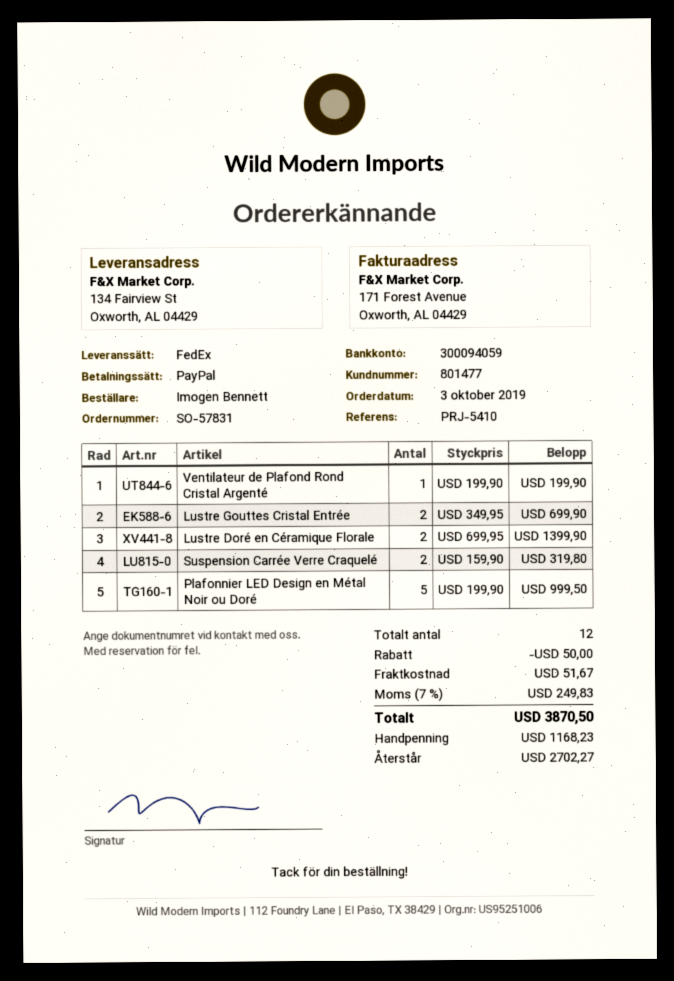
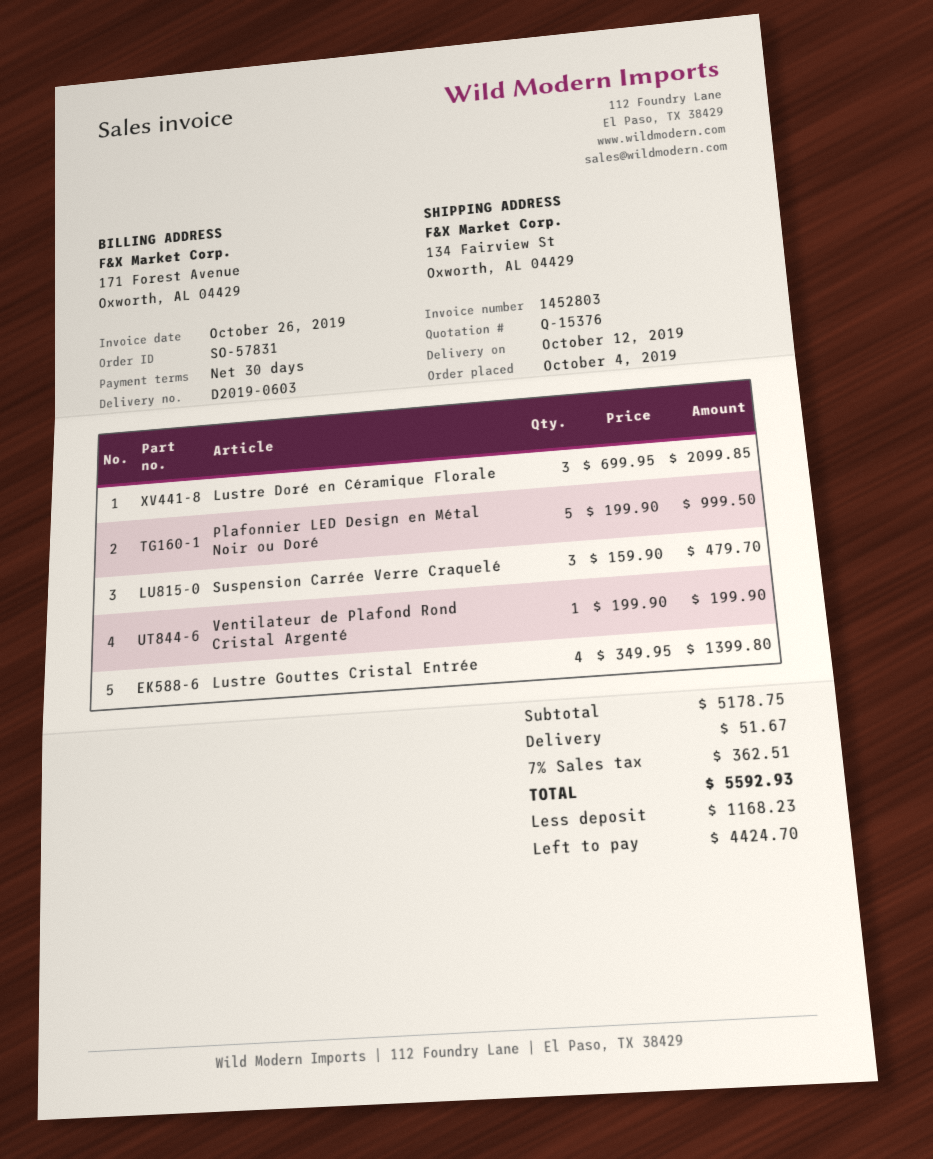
order date: 2019-10-03 -> 2019-10-04
Lustre Gouttes Cristal Entrée: 2 x 349.95 = 699.90 -> 4 x 349.95 = 1399.80
Lustre Doré en Céramique Florale: 2 x 699.95 = 1399.90 -> 3 x 699.95 = 2099.85
Suspension Carrée Verre Craquelé: 2 x 159.90 = 319.80 -> 3 x 159.90 = 479.70
discount: 50.00 -> none
tax: 7% = 249.83 -> 7% = 362.51
total: 3870.50 -> 5592.93
balance: 2702.27 -> 4424.70

